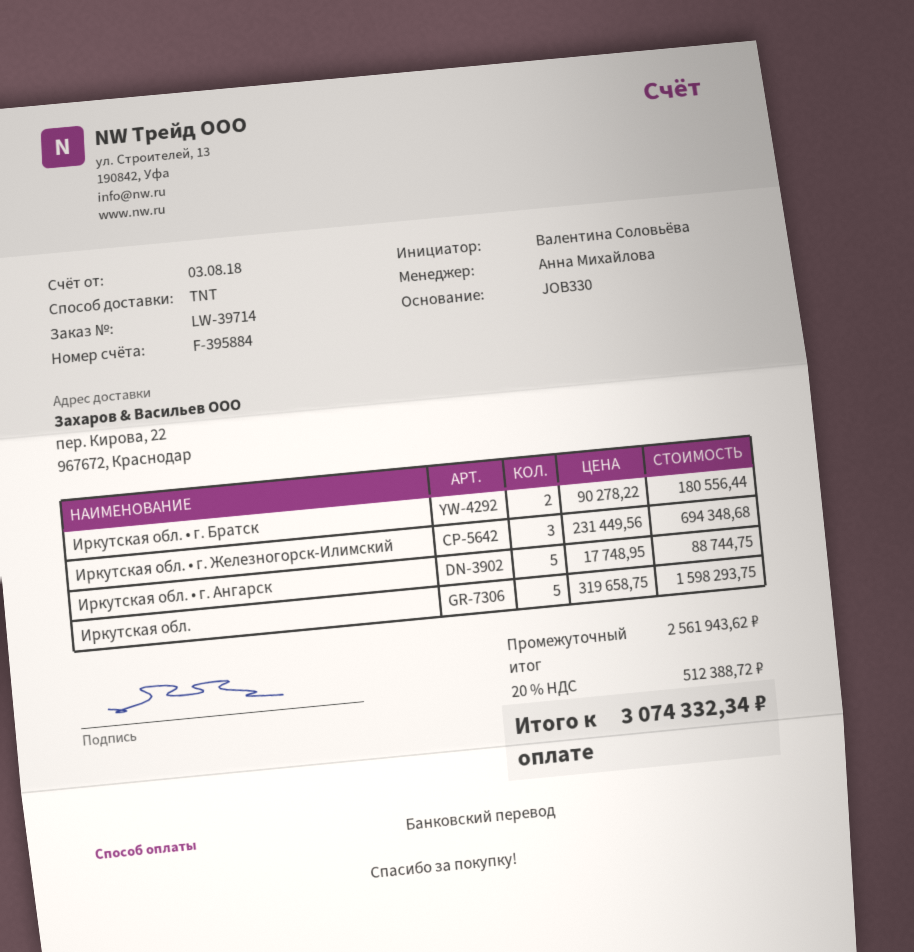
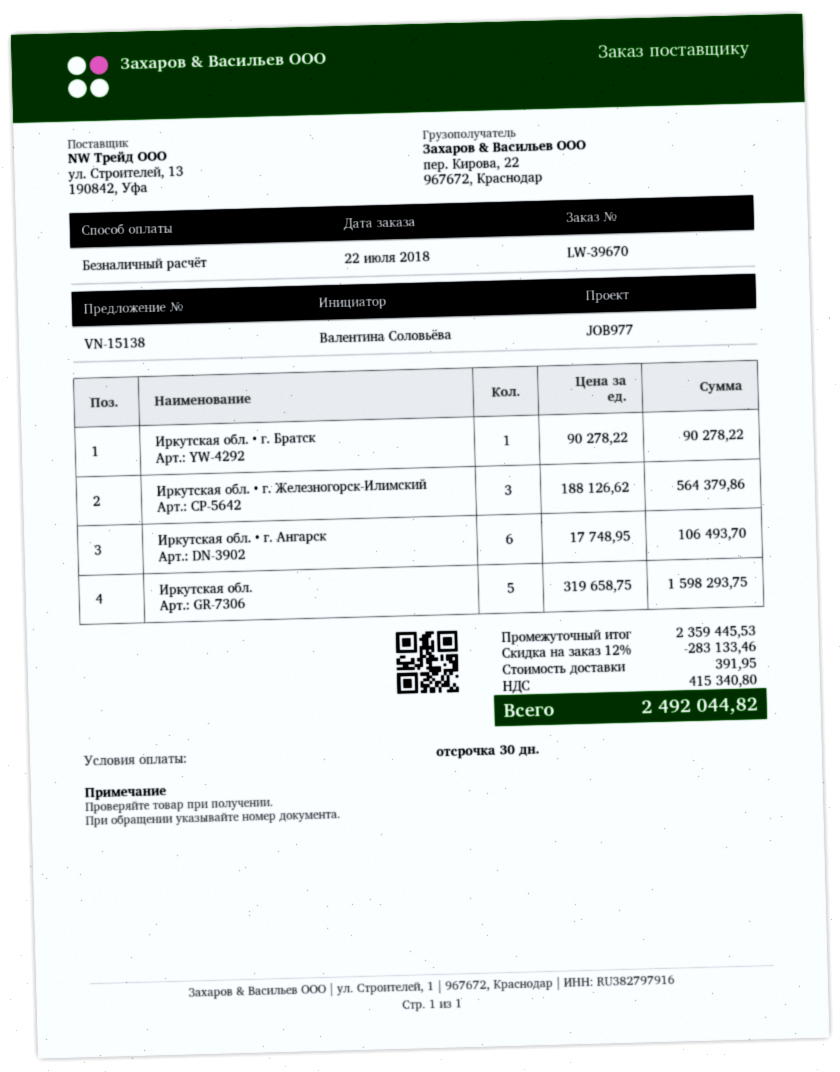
order number: LW-39714 -> LW-39670
reference: JOB330 -> JOB977
Иркутская обл. • г. Братск: 2 x 90278.22 = 180556.44 -> 1 x 90278.22 = 90278.22
Иркутская обл. • г. Железногорск-Илимский: 3 x 231449.56 = 694348.68 -> 3 x 188126.62 = 564379.86
Иркутская обл. • г. Ангарск: 5 x 17748.95 = 88744.75 -> 6 x 17748.95 = 106493.70
subtotal: 2561943.62 -> 2359445.53
discount: none -> 12% = 283133.46
shipping: none -> 391.95
tax: 512388.72 -> 415340.80
total: 3074332.34 -> 2492044.82

